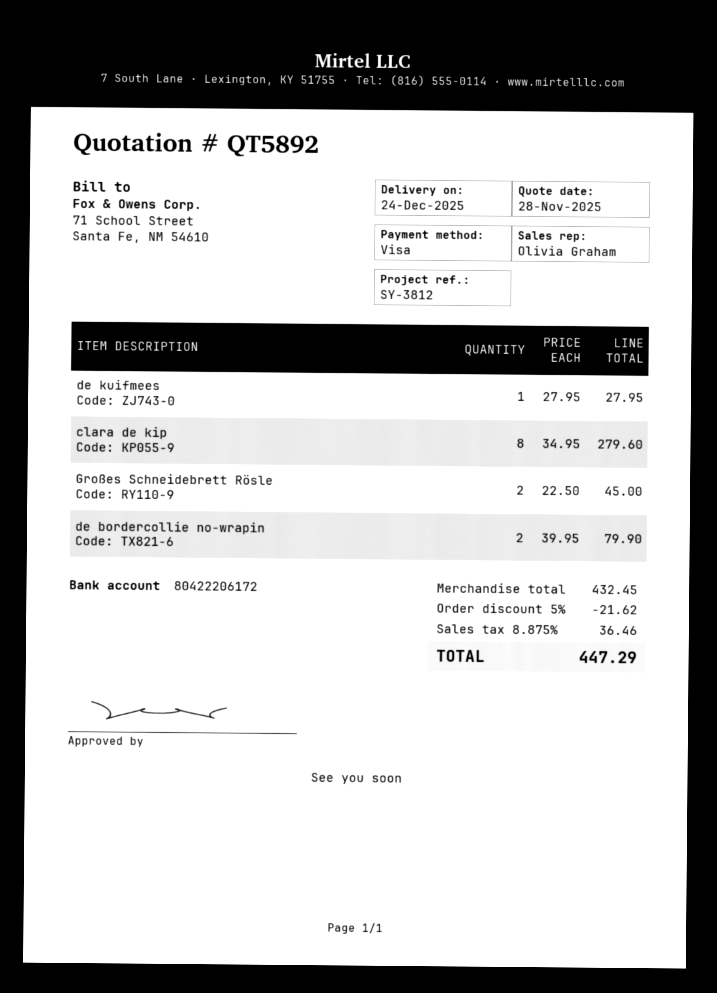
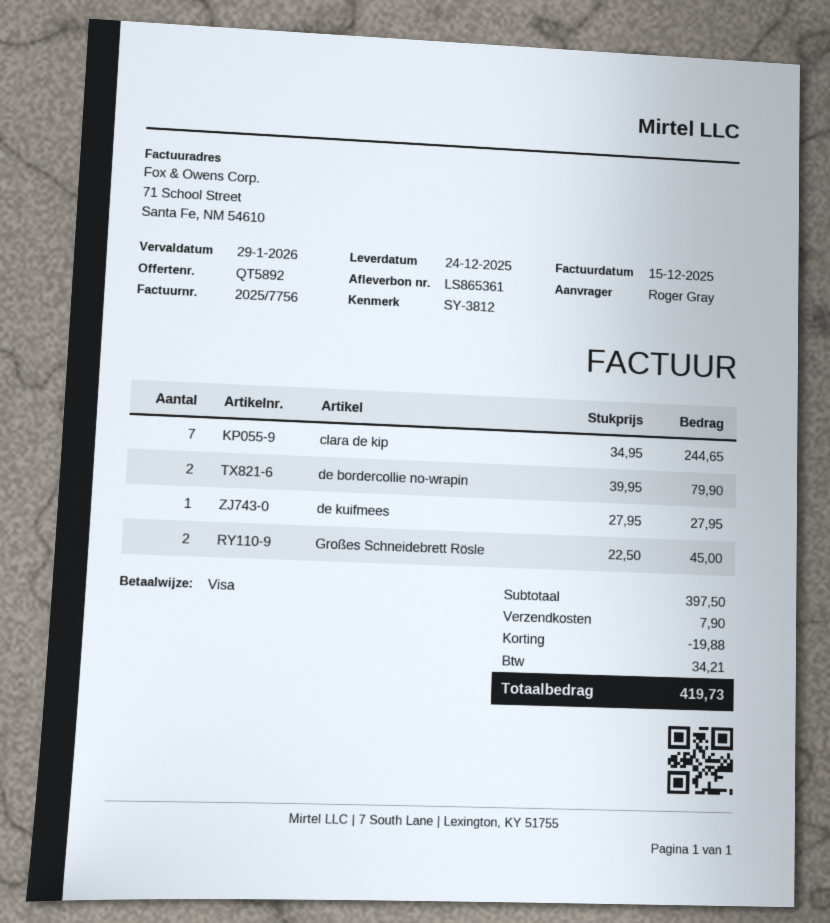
clara de kip: 8 x 34.95 = 279.60 -> 7 x 34.95 = 244.65
subtotal: 432.45 -> 397.50
discount: 21.62 -> 19.88
shipping: none -> 7.90
tax: 36.46 -> 34.21
total: 447.29 -> 419.73

